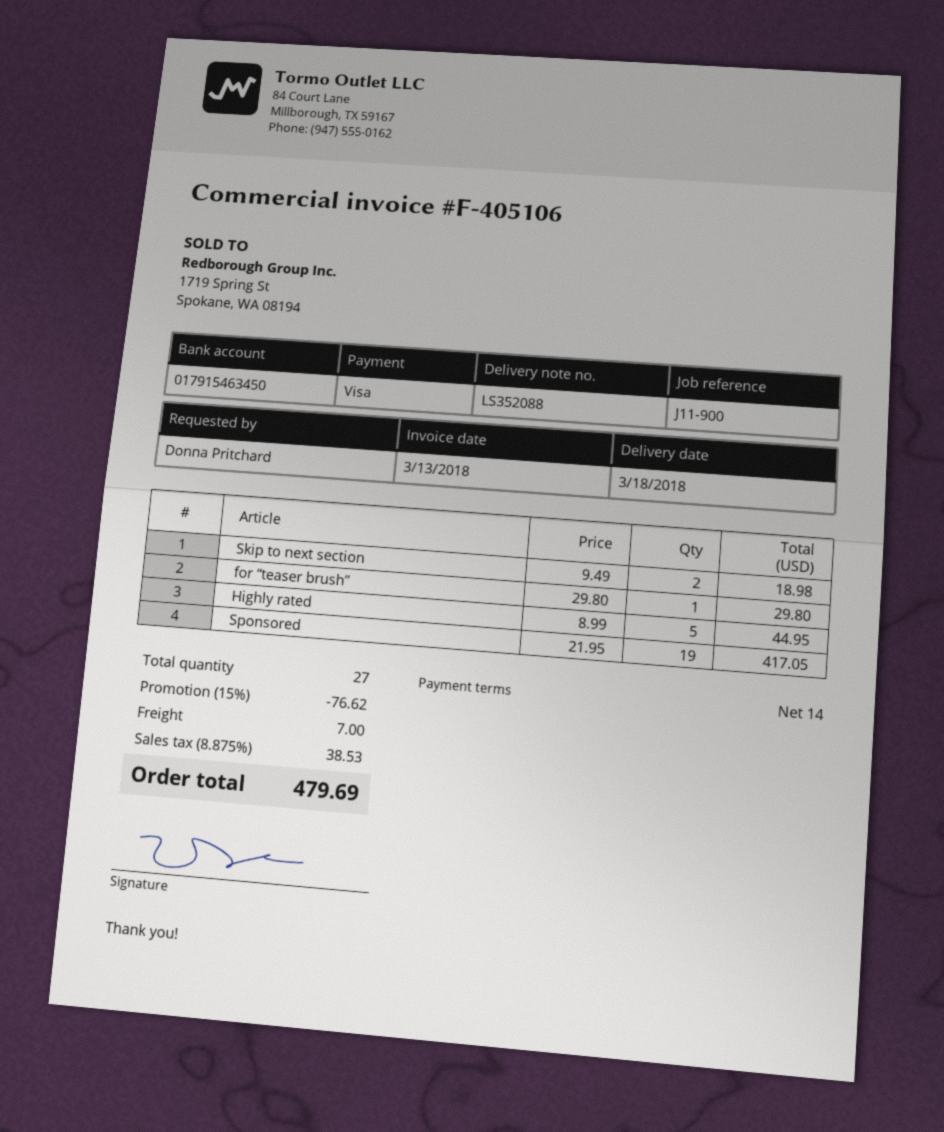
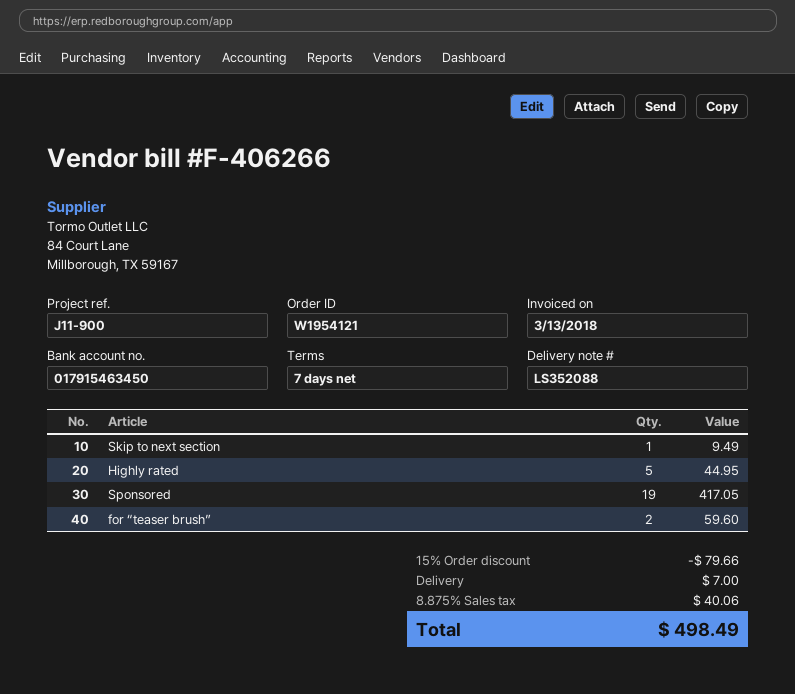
invoice number: F-405106 -> F-406266
payment terms: 14 days -> 7 days
Skip to next section: 2 for 18.98 -> 1 for 9.49
for “teaser brush”: 1 for 29.80 -> 2 for 59.60
discount: 15% = 76.62 -> 15% = 79.66
tax: 8.875% = 38.53 -> 8.875% = 40.06
total: 479.69 -> 498.49

